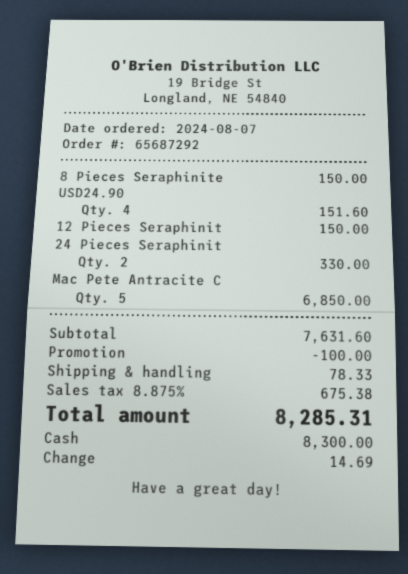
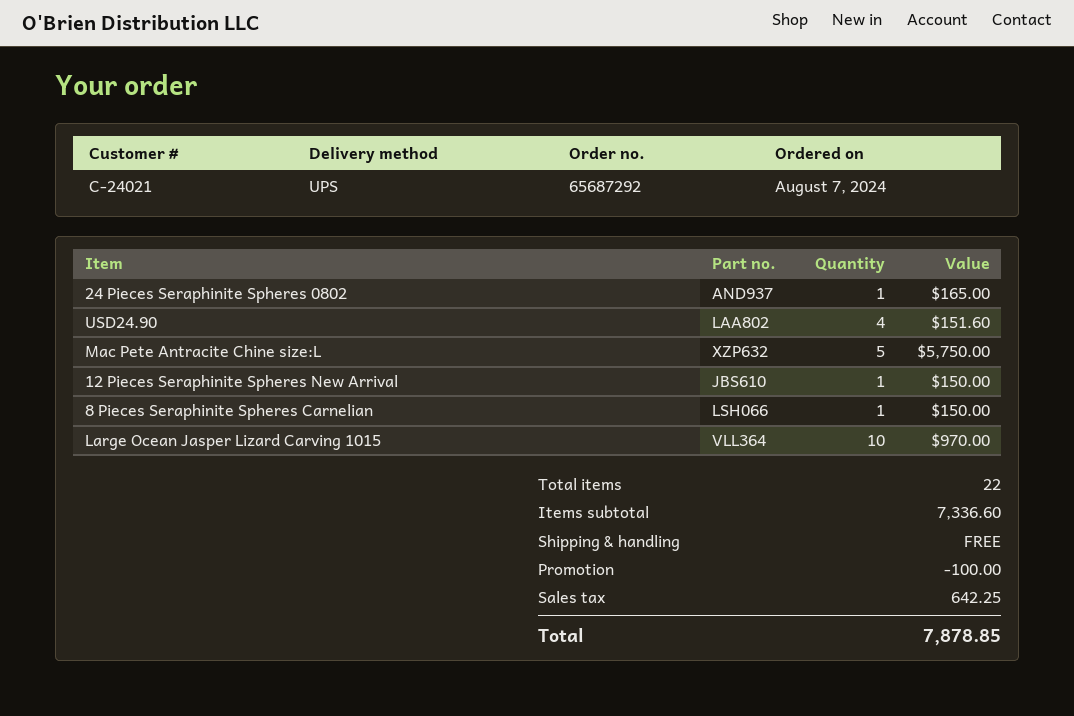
24 Pieces Seraphinit: 2 for 330.00 -> 1 for 165.00
Mac Pete Antracite C: 5 for 6850.00 -> 5 for 5750.00
Large Ocean Jasper Lizard Carving 1015: none -> 10 for 970.00
subtotal: 7631.60 -> 7336.60
shipping: 78.33 -> 0.00
tax: 675.38 -> 642.25
total: 8285.31 -> 7878.85

